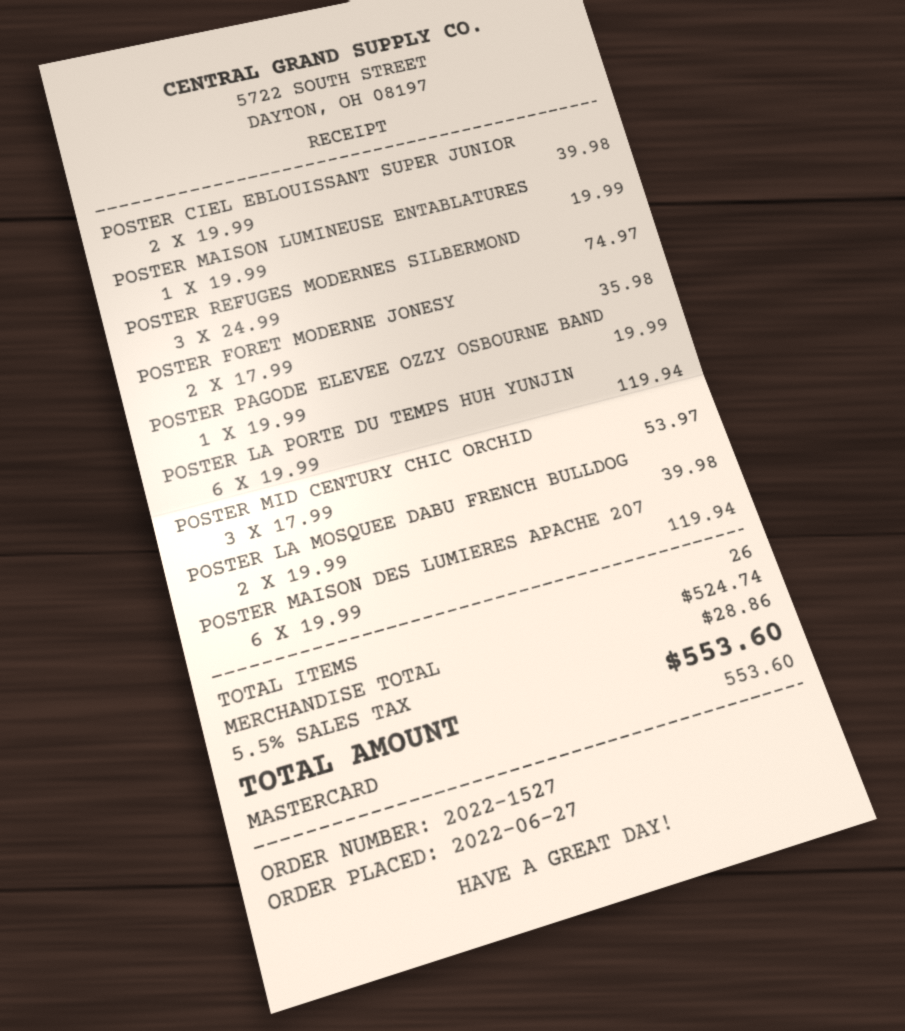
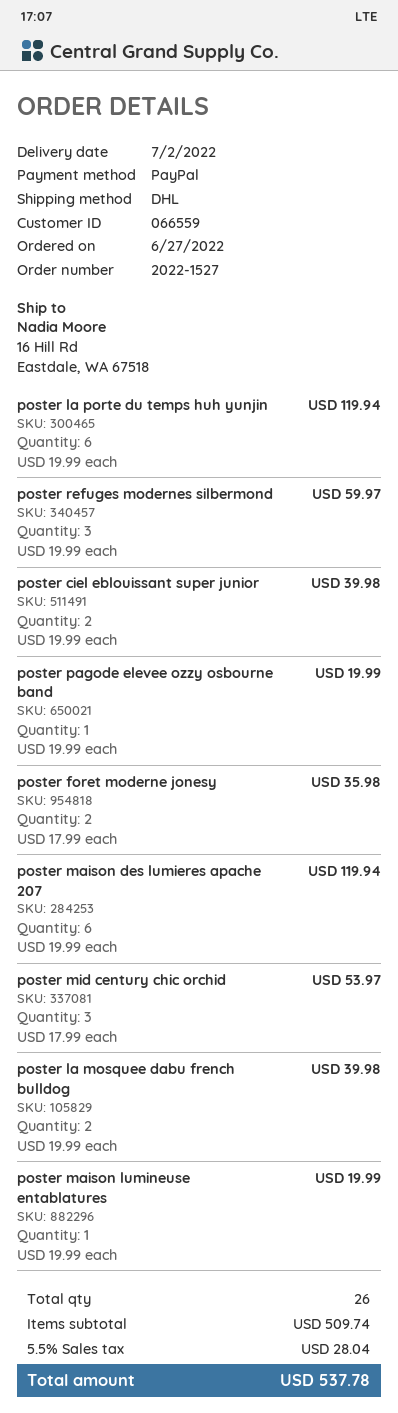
payment method: Mastercard -> PayPal
POSTER REFUGES MODERNES SILBERMOND: 3 x 24.99 = 74.97 -> 3 x 19.99 = 59.97
subtotal: 524.74 -> 509.74
tax: 5.5% = 28.86 -> 5.5% = 28.04
total: 553.60 -> 537.78

